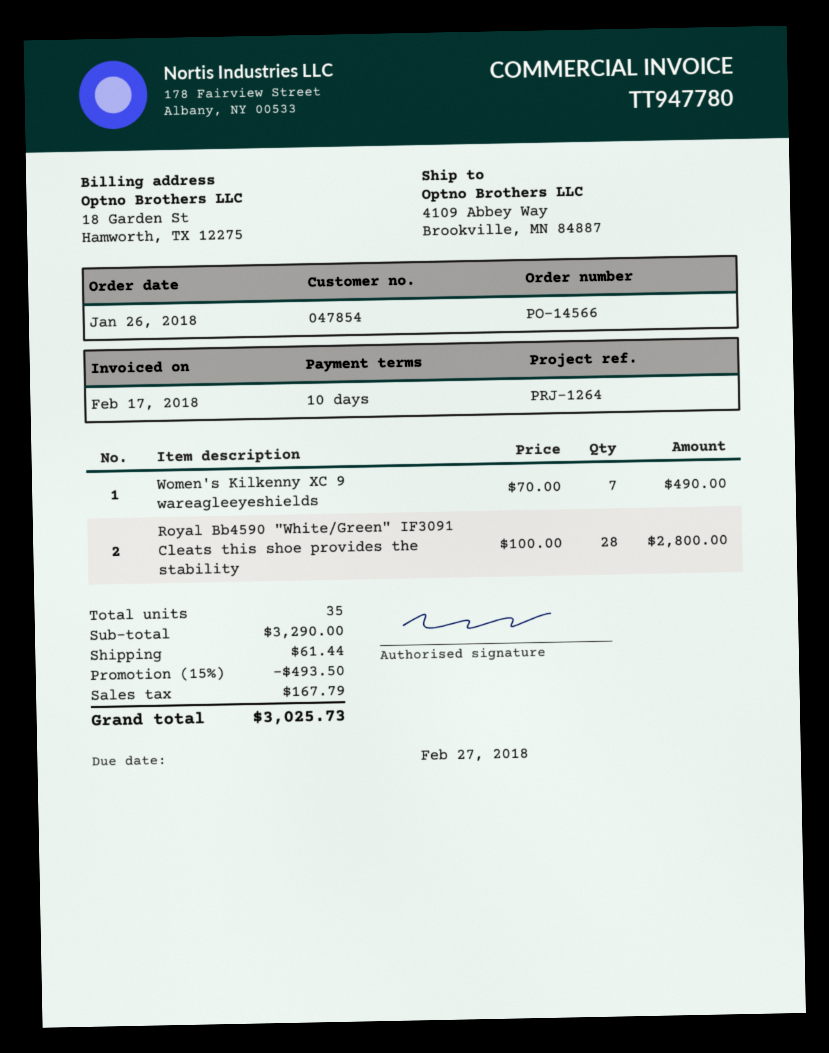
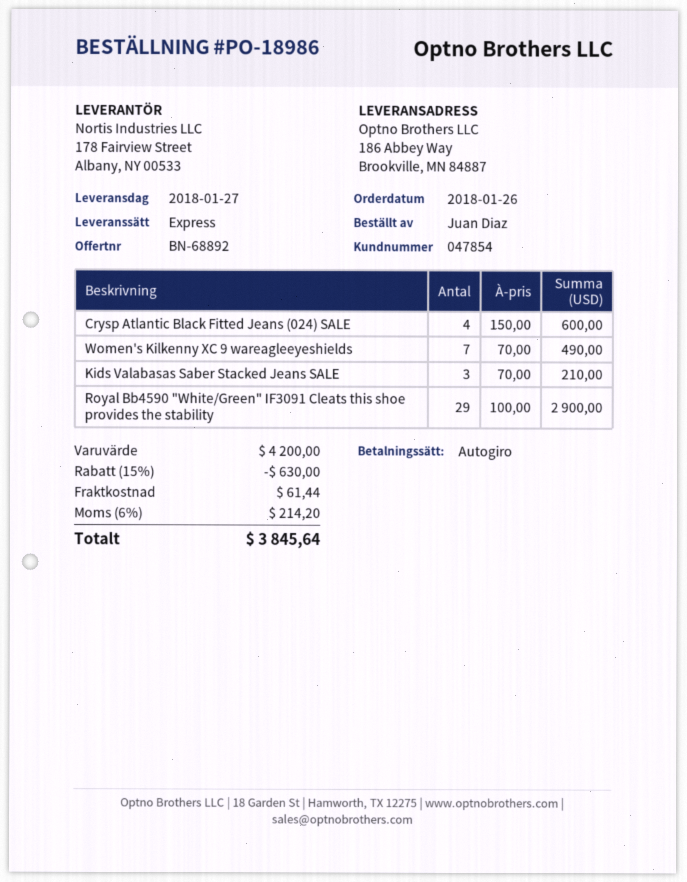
order number: PO-14566 -> PO-18986
ship to: 4109 Abbey Way, Brookville, MN 84887 -> 186 Abbey Way, Brookville, MN 84887
Royal Bb4590 "White/Green" IF3091 Cleats this shoe provides the stability: 28 x 100.00 = 2800.00 -> 29 x 100.00 = 2900.00
Crysp Atlantic Black Fitted Jeans (024) SALE: none -> 4 x 150.00 = 600.00
Kids Valabasas Saber Stacked Jeans SALE: none -> 3 x 70.00 = 210.00
subtotal: 3290.00 -> 4200.00
discount: 15% = 493.50 -> 15% = 630.00
tax: 167.79 -> 214.20
total: 3025.73 -> 3845.64

